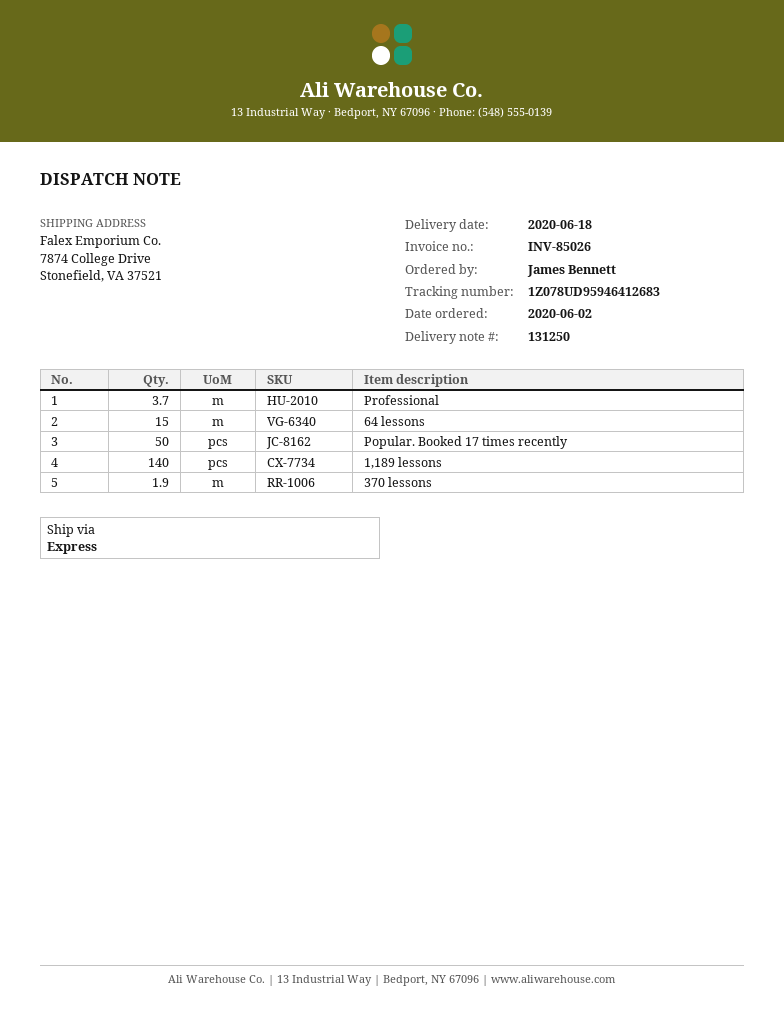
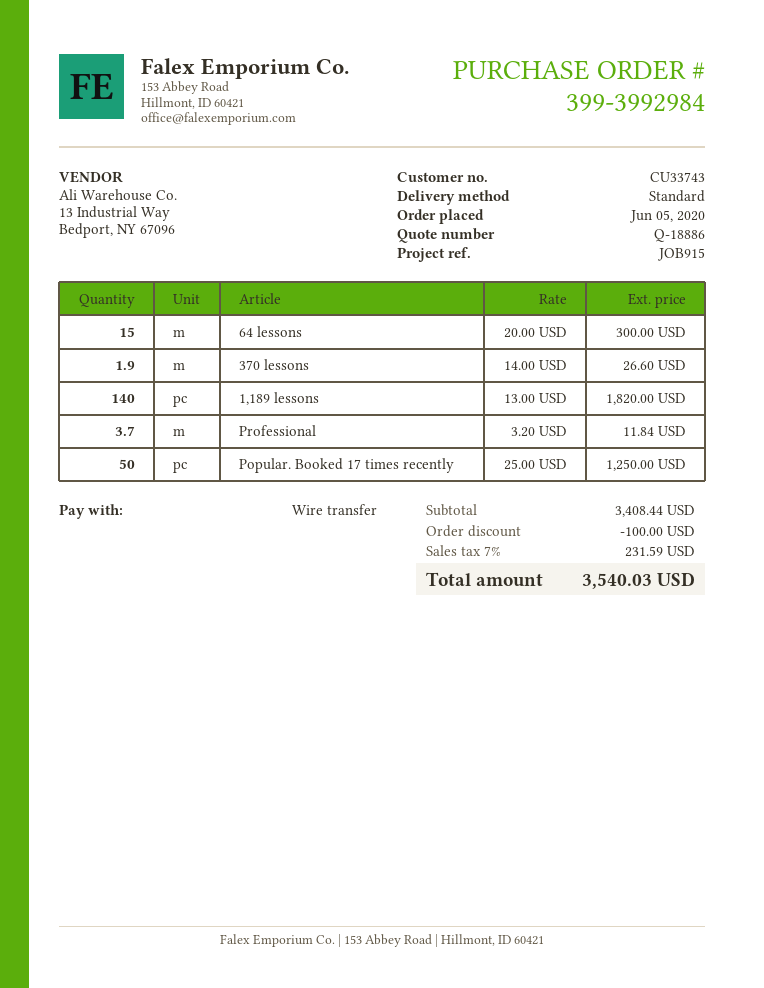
order date: 2020-06-02 -> 2020-06-05
shipping method: express -> standard

